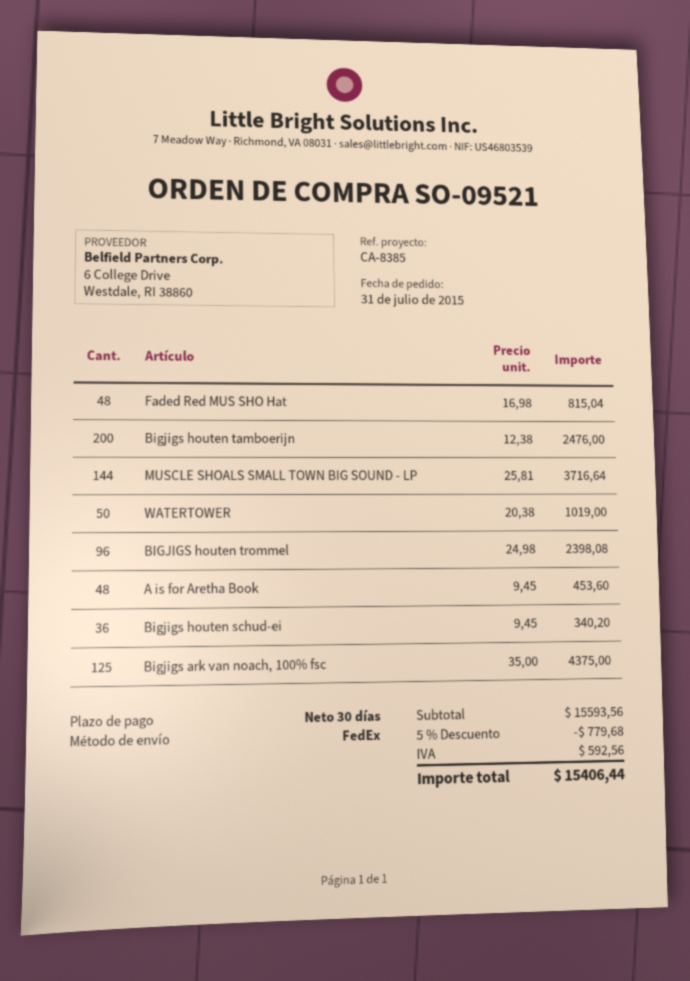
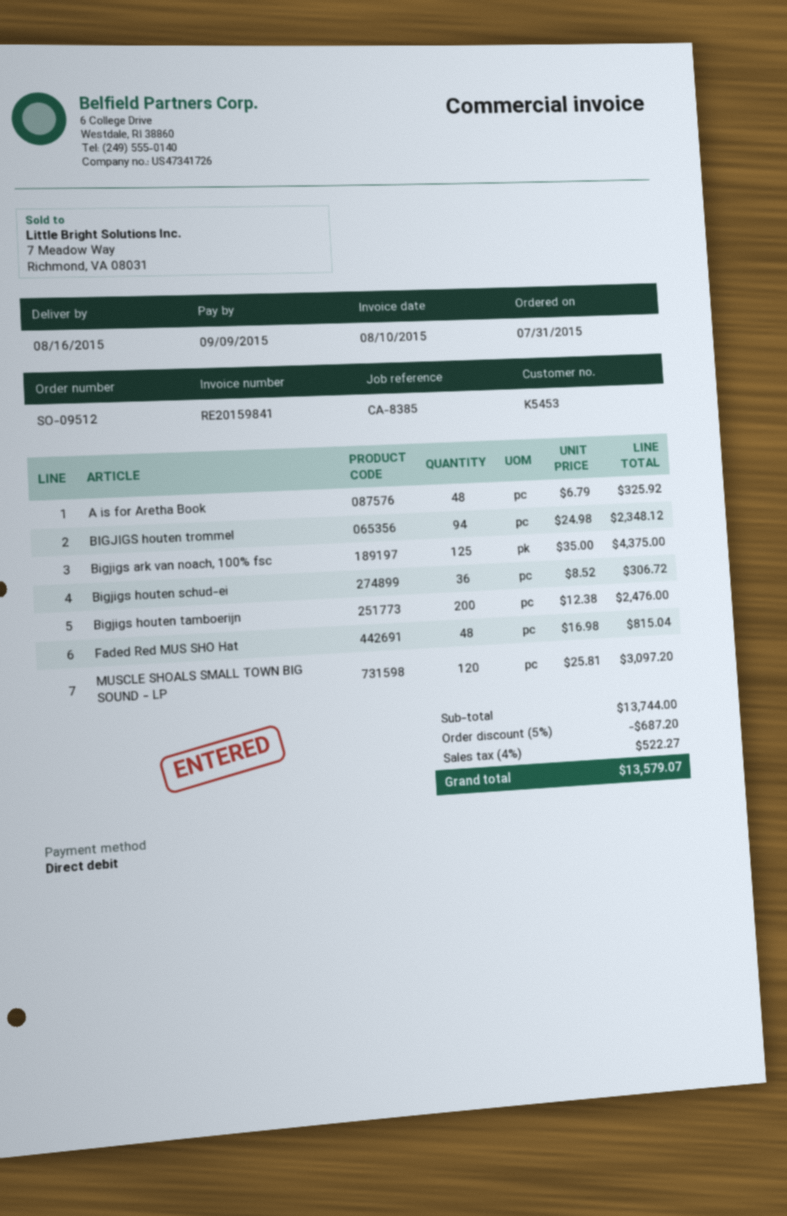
order number: SO-09521 -> SO-09512
MUSCLE SHOALS SMALL TOWN BIG SOUND - LP: 144 x 25.81 = 3716.64 -> 120 x 25.81 = 3097.20
WATERTOWER: 50 x 20.38 = 1019.00 -> none
BIGJIGS houten trommel: 96 x 24.98 = 2398.08 -> 94 x 24.98 = 2348.12
A is for Aretha Book: 48 x 9.45 = 453.60 -> 48 x 6.79 = 325.92
Bigjigs houten schud-ei: 36 x 9.45 = 340.20 -> 36 x 8.52 = 306.72
subtotal: 15593.56 -> 13744.00
discount: 5% = 779.68 -> 5% = 687.20
tax: 592.56 -> 522.27
total: 15406.44 -> 13579.07

